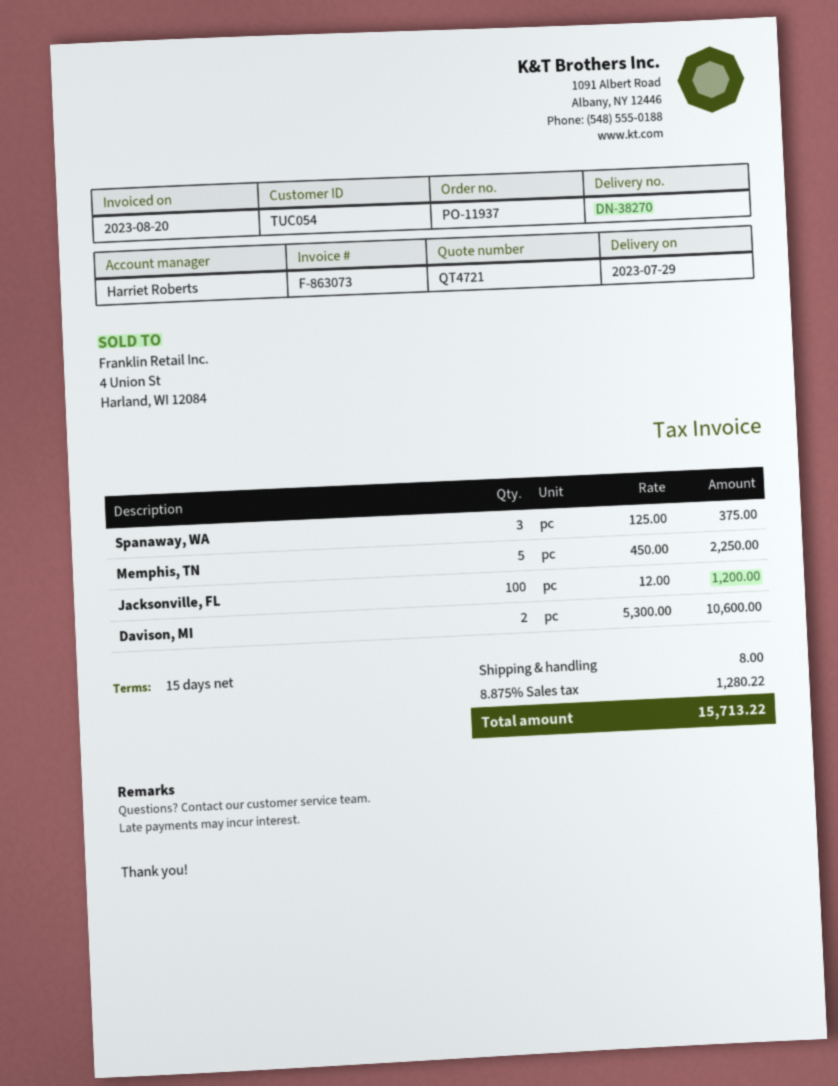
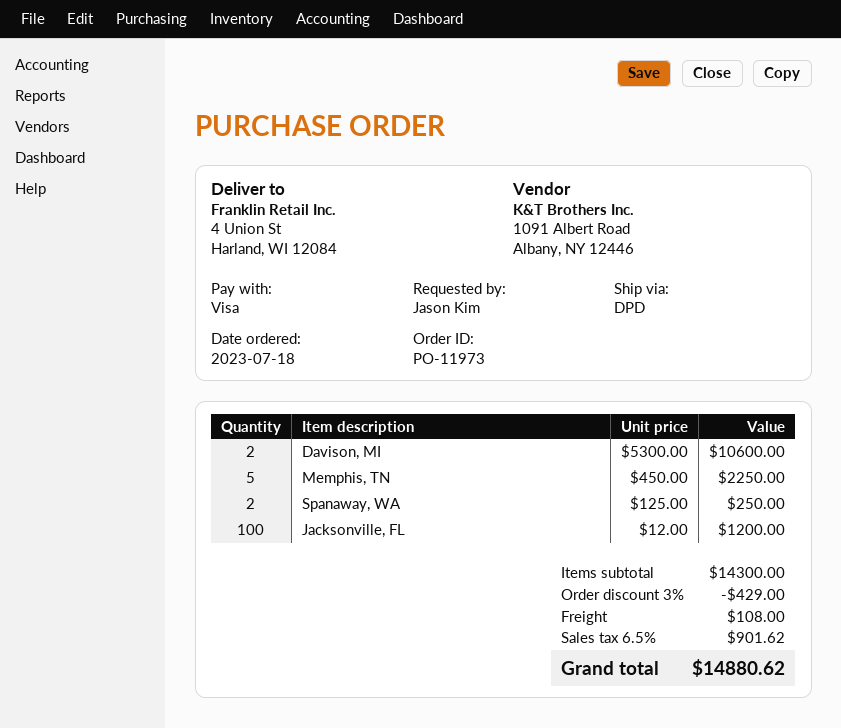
order number: PO-11937 -> PO-11973
Spanaway, WA: 3 x 125.00 = 375.00 -> 2 x 125.00 = 250.00
discount: none -> 3% = 429.00
shipping: 8.00 -> 108.00
tax: 8.875% = 1280.22 -> 6.5% = 901.62
total: 15713.22 -> 14880.62

